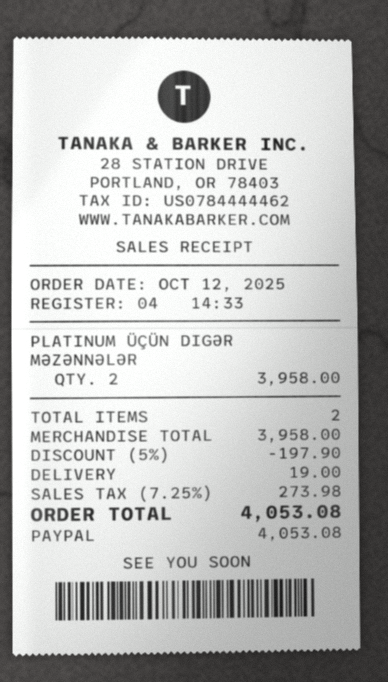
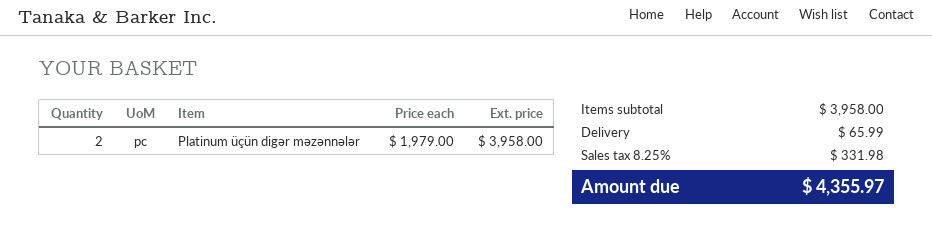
discount: 5% = 197.90 -> none
shipping: 19.00 -> 65.99
tax: 7.25% = 273.98 -> 8.25% = 331.98
total: 4053.08 -> 4355.97

